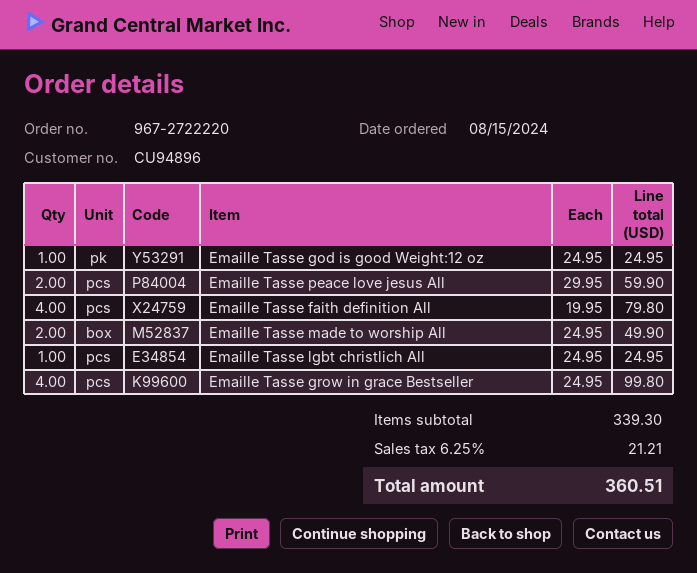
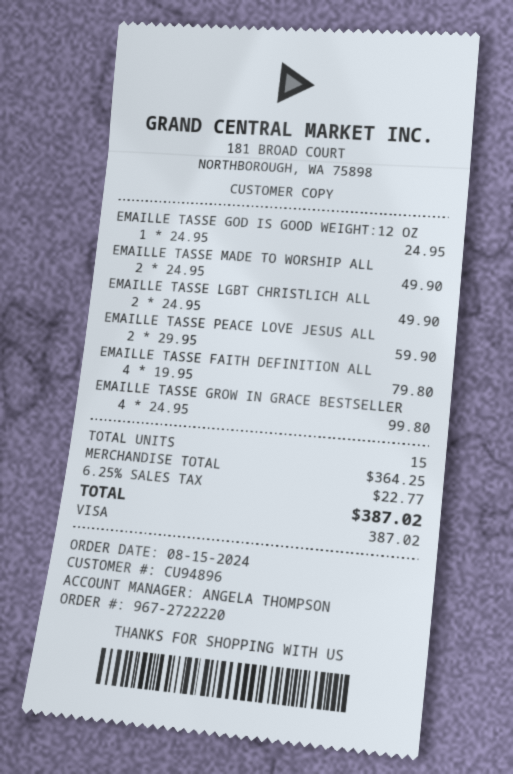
Emaille Tasse lgbt christlich All: 1 x 24.95 = 24.95 -> 2 x 24.95 = 49.90
subtotal: 339.30 -> 364.25
tax: 6.25% = 21.21 -> 6.25% = 22.77
total: 360.51 -> 387.02

